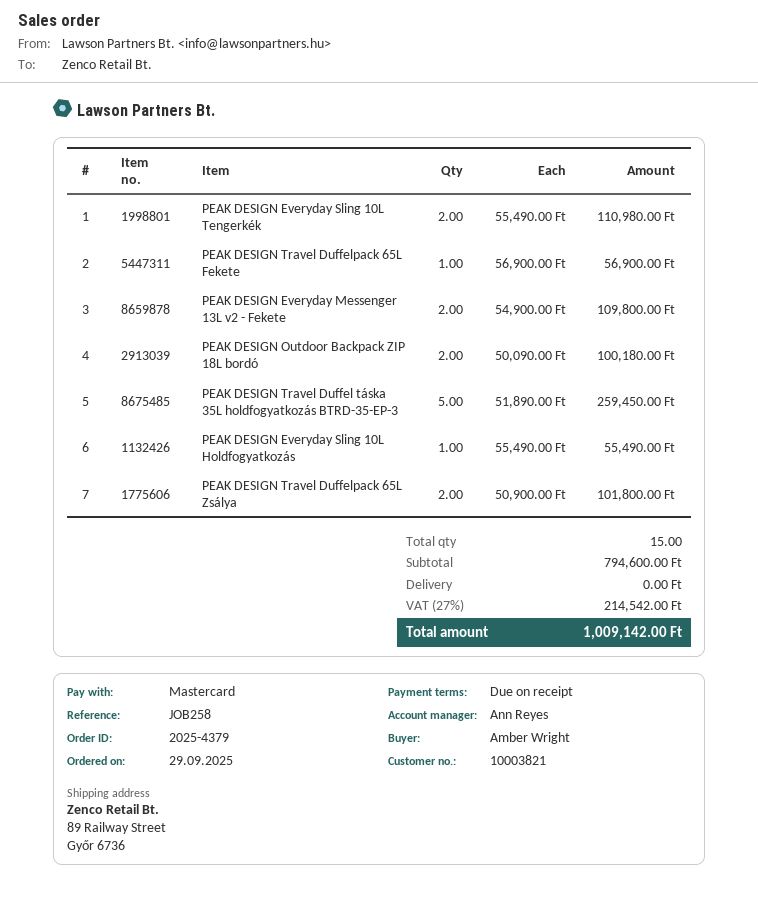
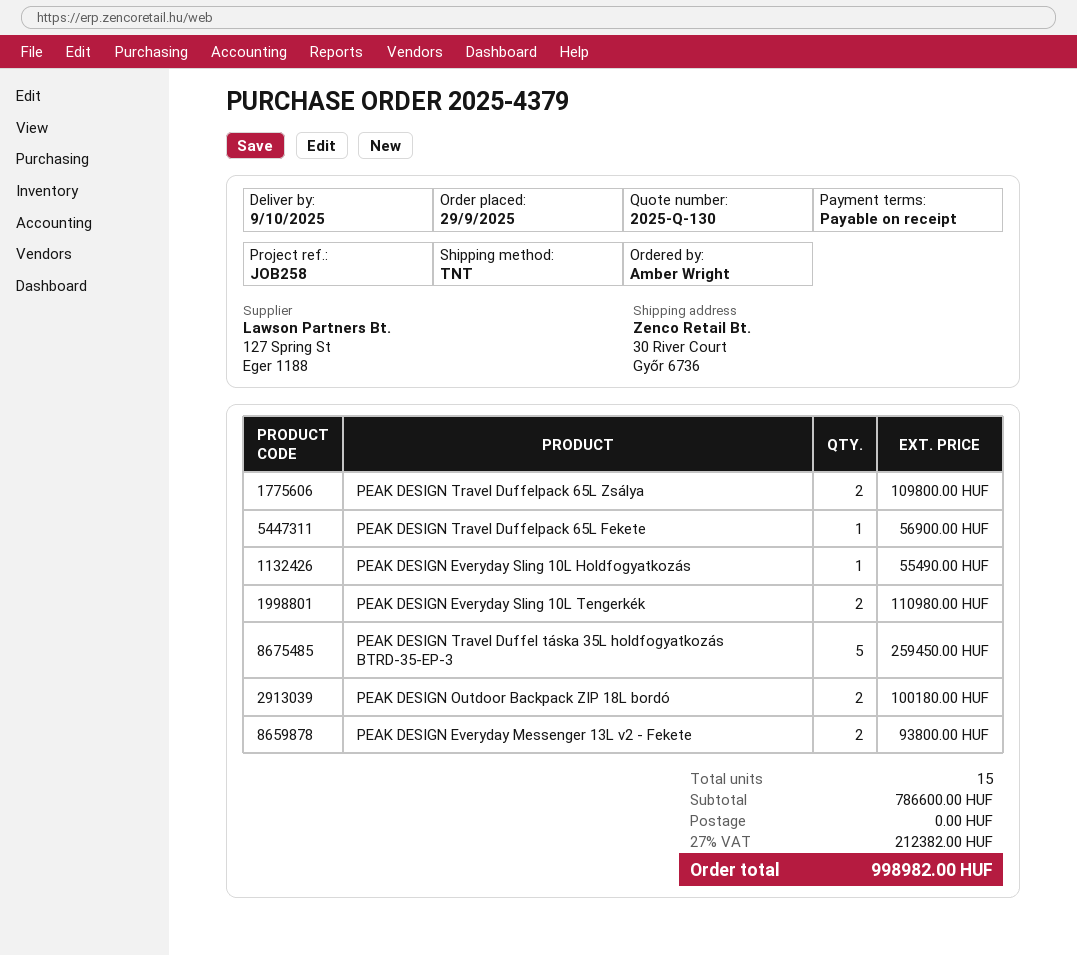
ship to: 89 Railway Street, Győr 6736 -> 30 River Court, Győr 6736
PEAK DESIGN Everyday Messenger 13L v2 - Fekete: 2 for 109800.00 -> 2 for 93800.00
PEAK DESIGN Travel Duffelpack 65L Zsálya: 2 for 101800.00 -> 2 for 109800.00
subtotal: 794600.00 -> 786600.00
tax: 27% = 214542.00 -> 27% = 212382.00
total: 1009142.00 -> 998982.00

